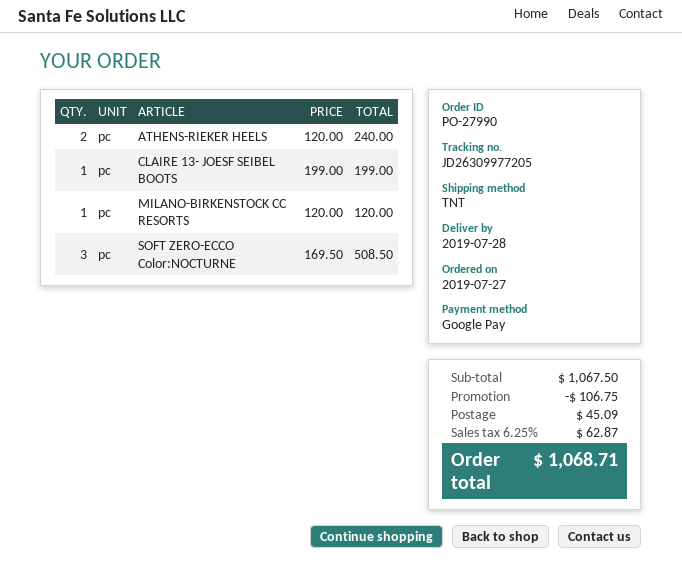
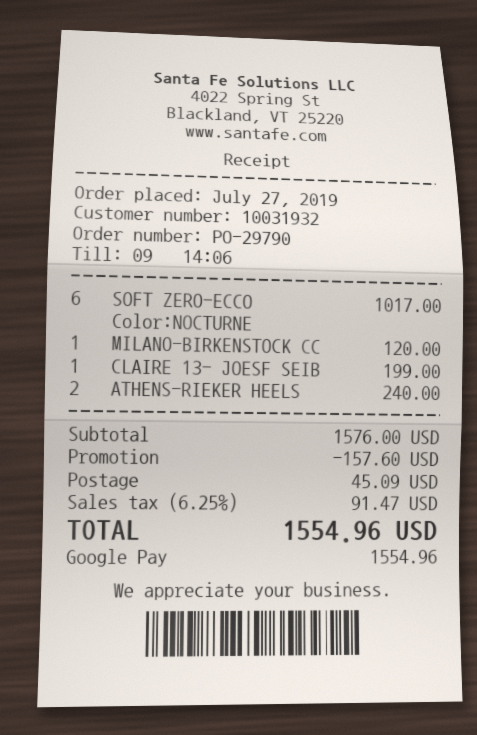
order number: PO-27990 -> PO-29790
SOFT ZERO-ECCO Color:NOCTURNE: 3 for 508.50 -> 6 for 1017.00
subtotal: 1067.50 -> 1576.00
discount: 106.75 -> 157.60
tax: 6.25% = 62.87 -> 6.25% = 91.47
total: 1068.71 -> 1554.96

